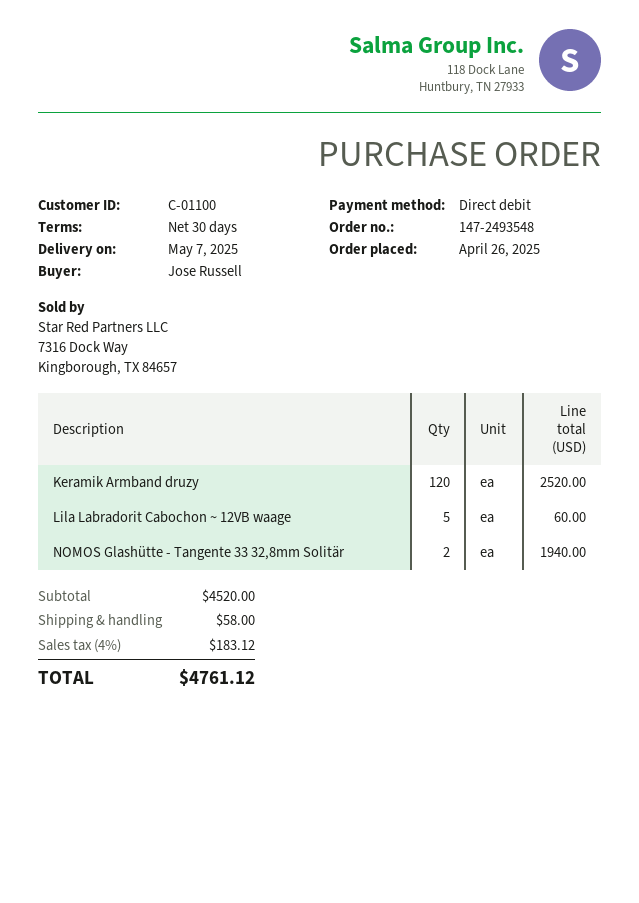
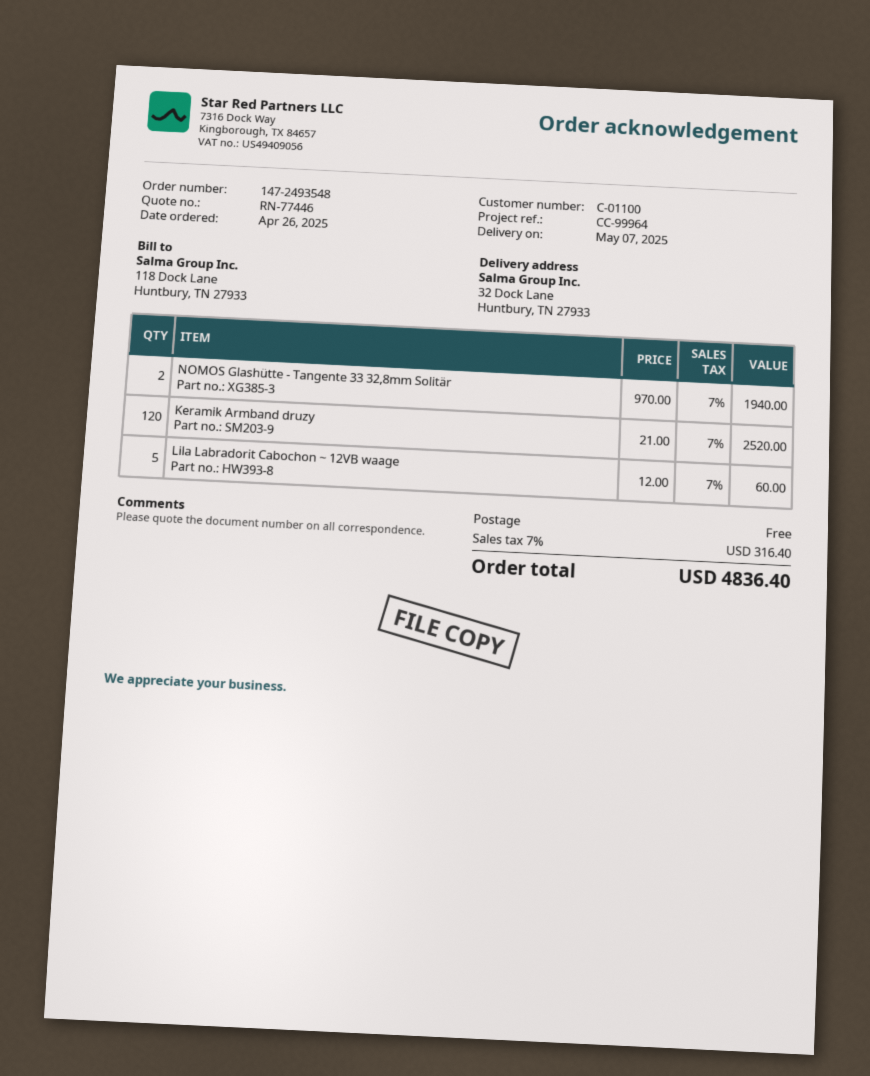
shipping: 58.00 -> 0.00
tax: 4% = 183.12 -> 7% = 316.40
total: 4761.12 -> 4836.40

